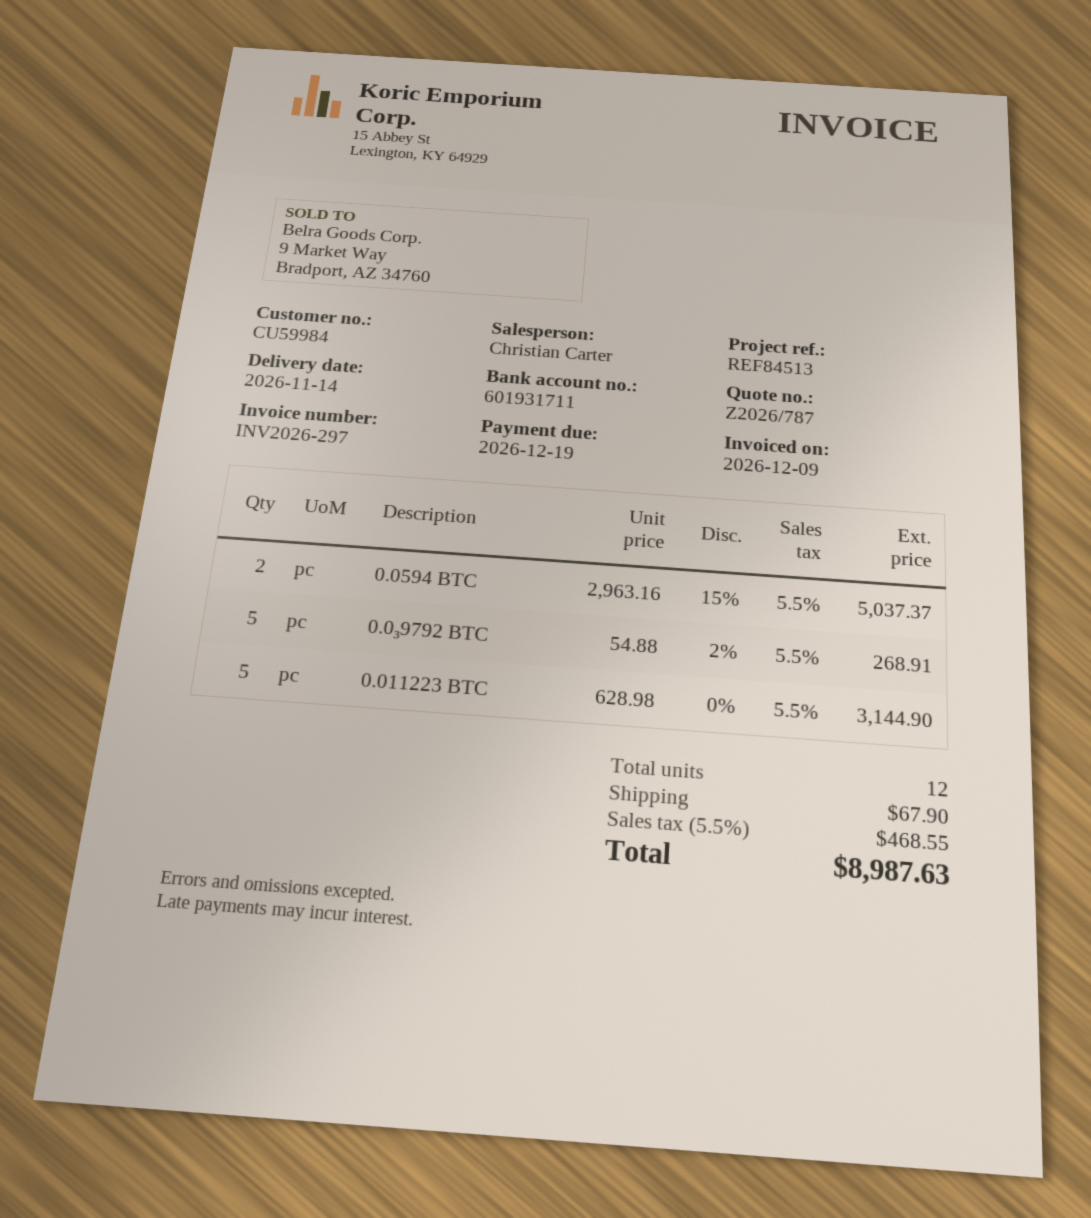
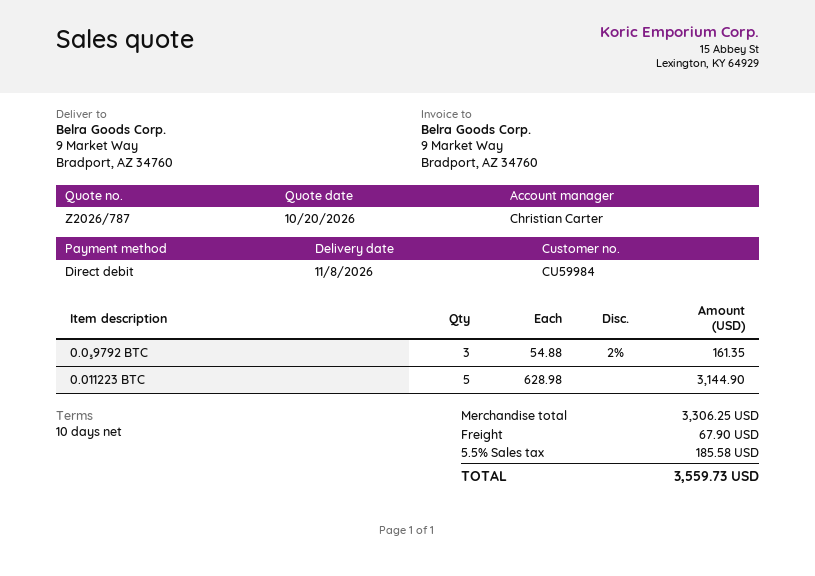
delivery date: 2026-11-14 -> 2026-11-08
0.0594 BTC: 2 x 2963.16 - 15% = 5037.37 -> none
0.0₃9792 BTC: 5 x 54.88 - 2% = 268.91 -> 3 x 54.88 - 2% = 161.35
tax: 5.5% = 468.55 -> 5.5% = 185.58
total: 8987.63 -> 3559.73

